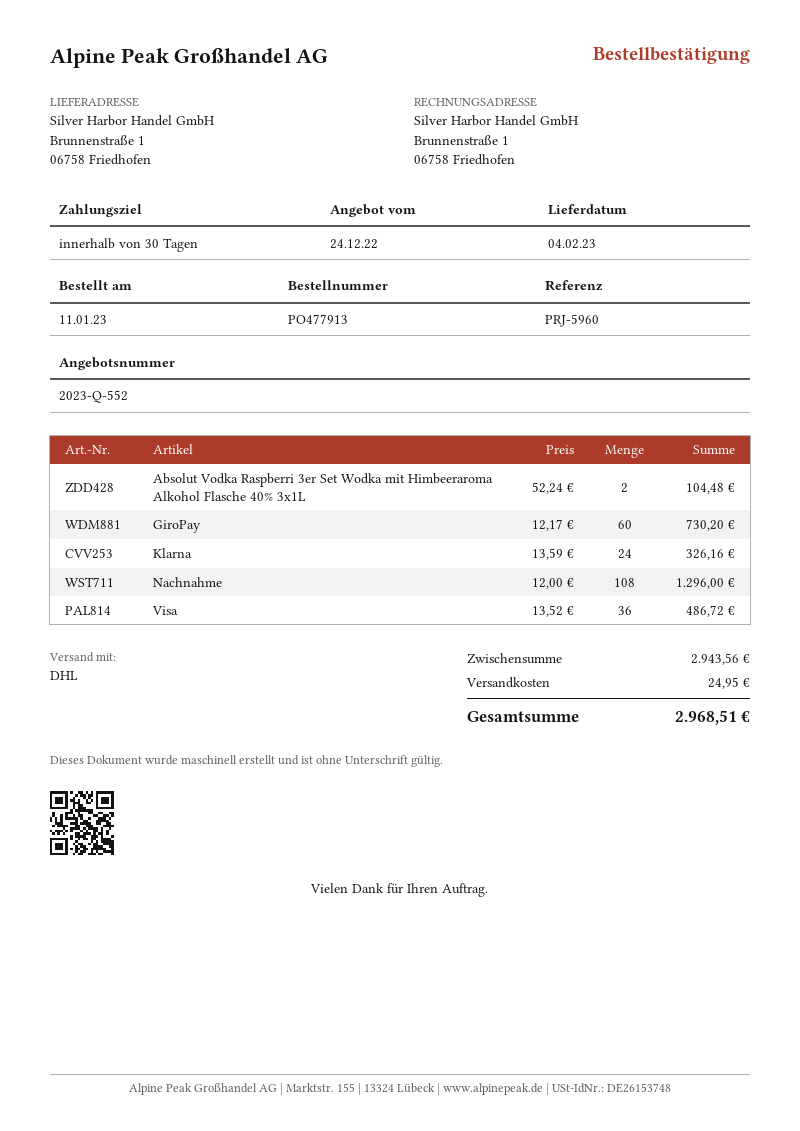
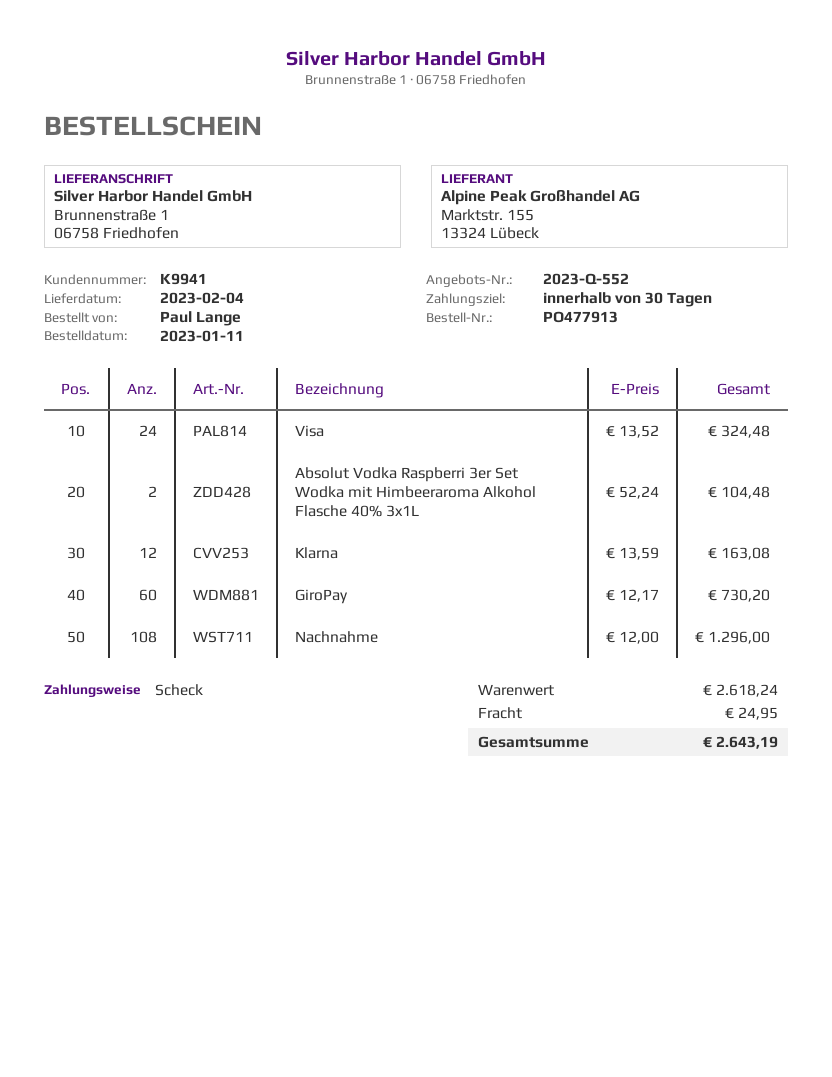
Klarna: 24 x 13.59 = 326.16 -> 12 x 13.59 = 163.08
Visa: 36 x 13.52 = 486.72 -> 24 x 13.52 = 324.48
subtotal: 2943.56 -> 2618.24
total: 2968.51 -> 2643.19

